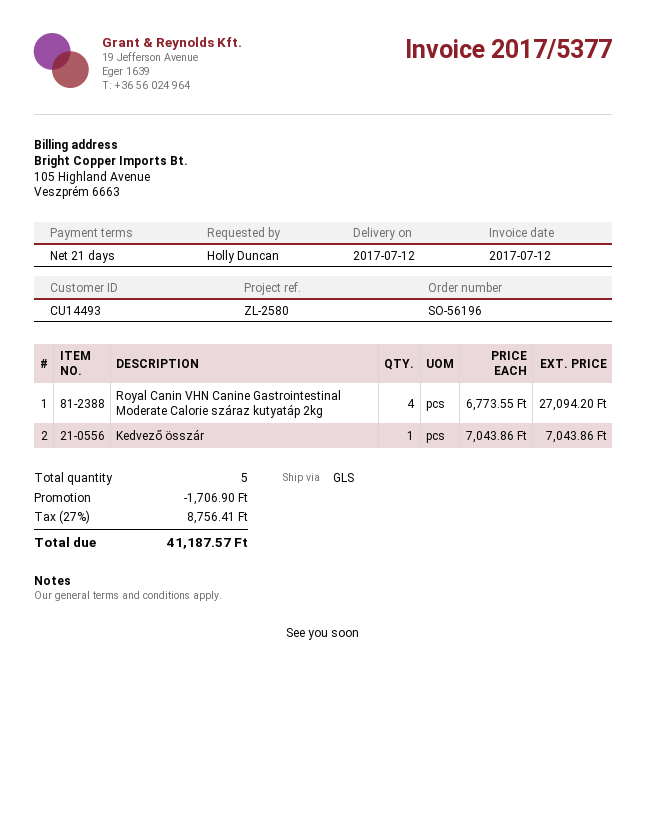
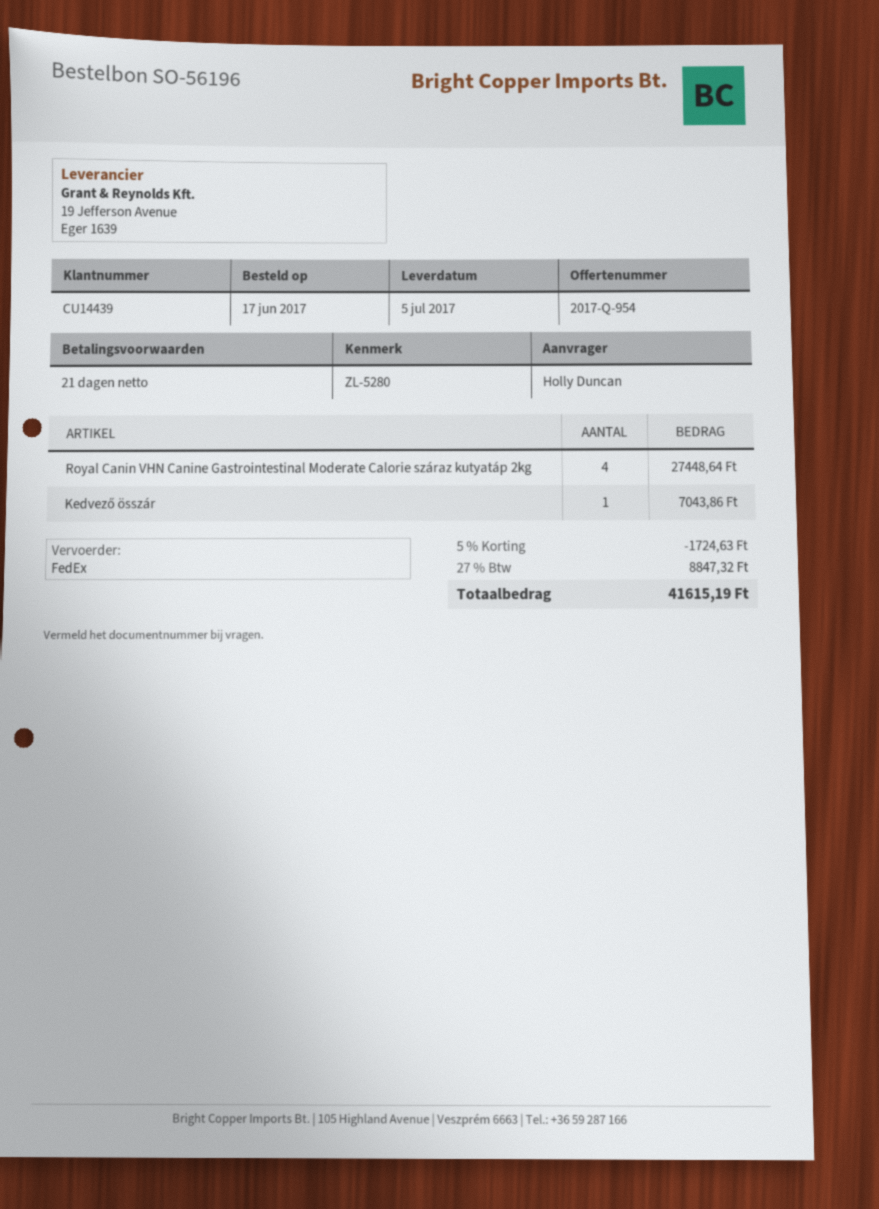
delivery date: 2017-07-12 -> 2017-07-05
customer number: CU14493 -> CU14439
reference: ZL-2580 -> ZL-5280
shipping method: GLS -> FedEx
Royal Canin VHN Canine Gastrointestinal Moderate Calorie száraz kutyatáp 2kg: 4 for 27094.20 -> 4 for 27448.64
discount: 1706.90 -> 1724.63
tax: 27% = 8756.41 -> 27% = 8847.32
total: 41187.57 -> 41615.19

